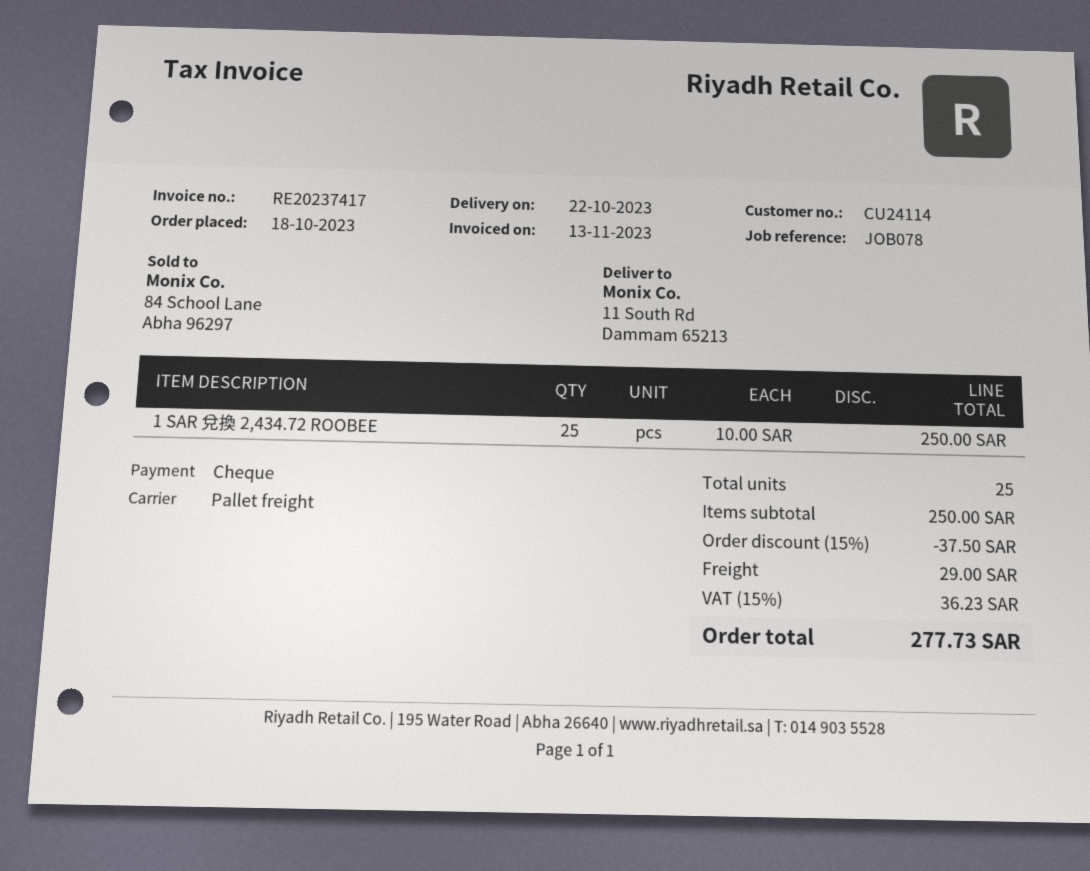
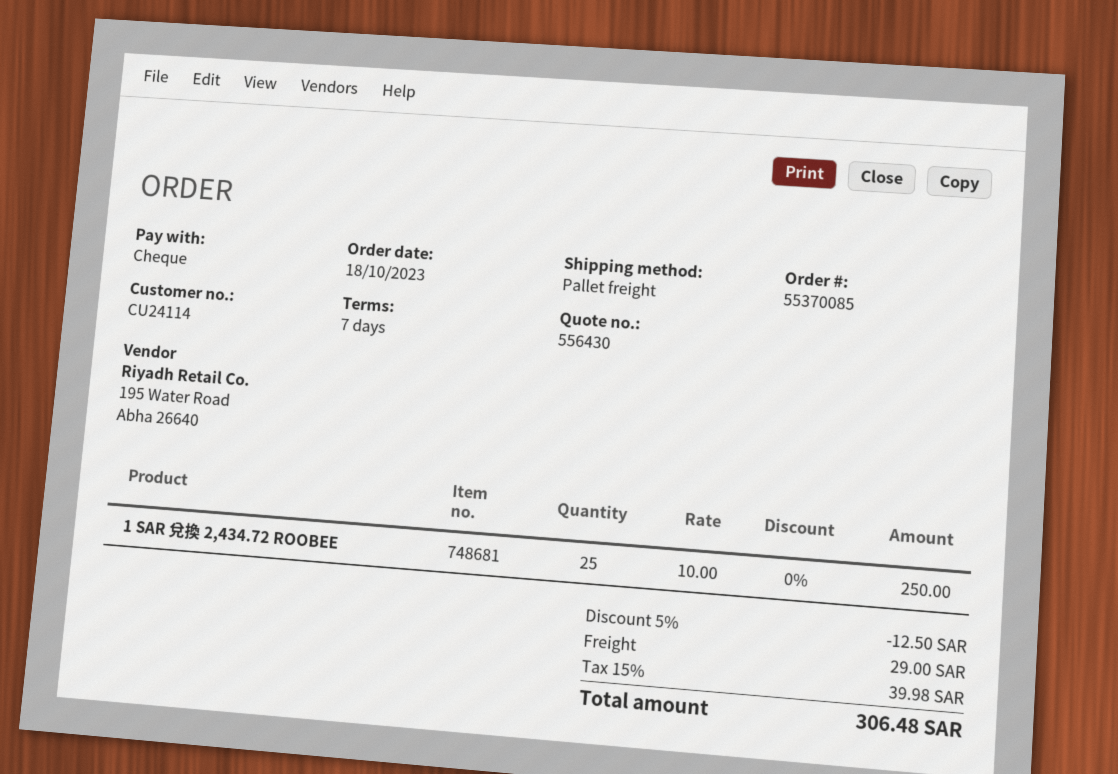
discount: 15% = 37.50 -> 5% = 12.50
tax: 15% = 36.23 -> 15% = 39.98
total: 277.73 -> 306.48

